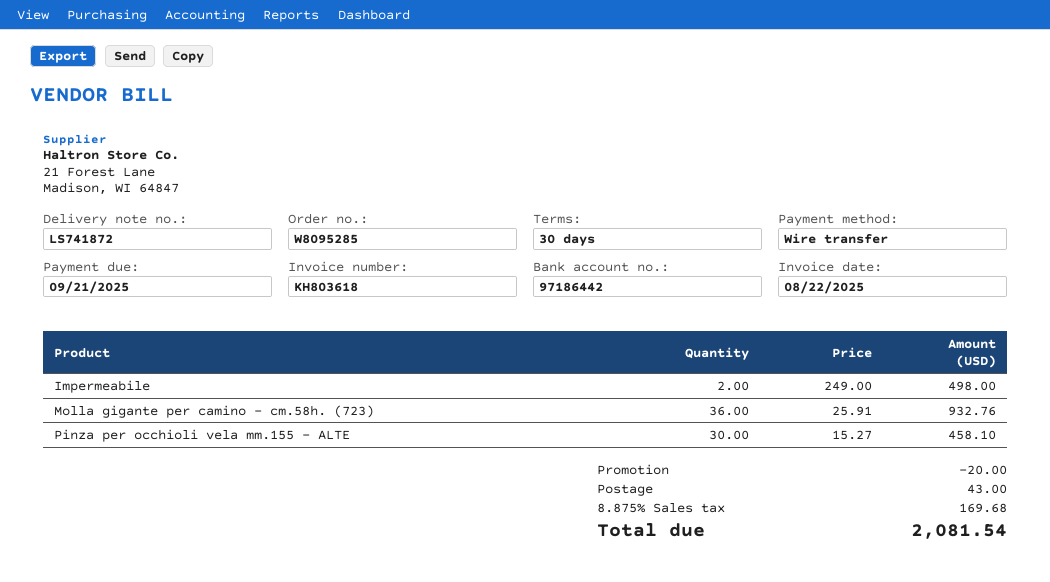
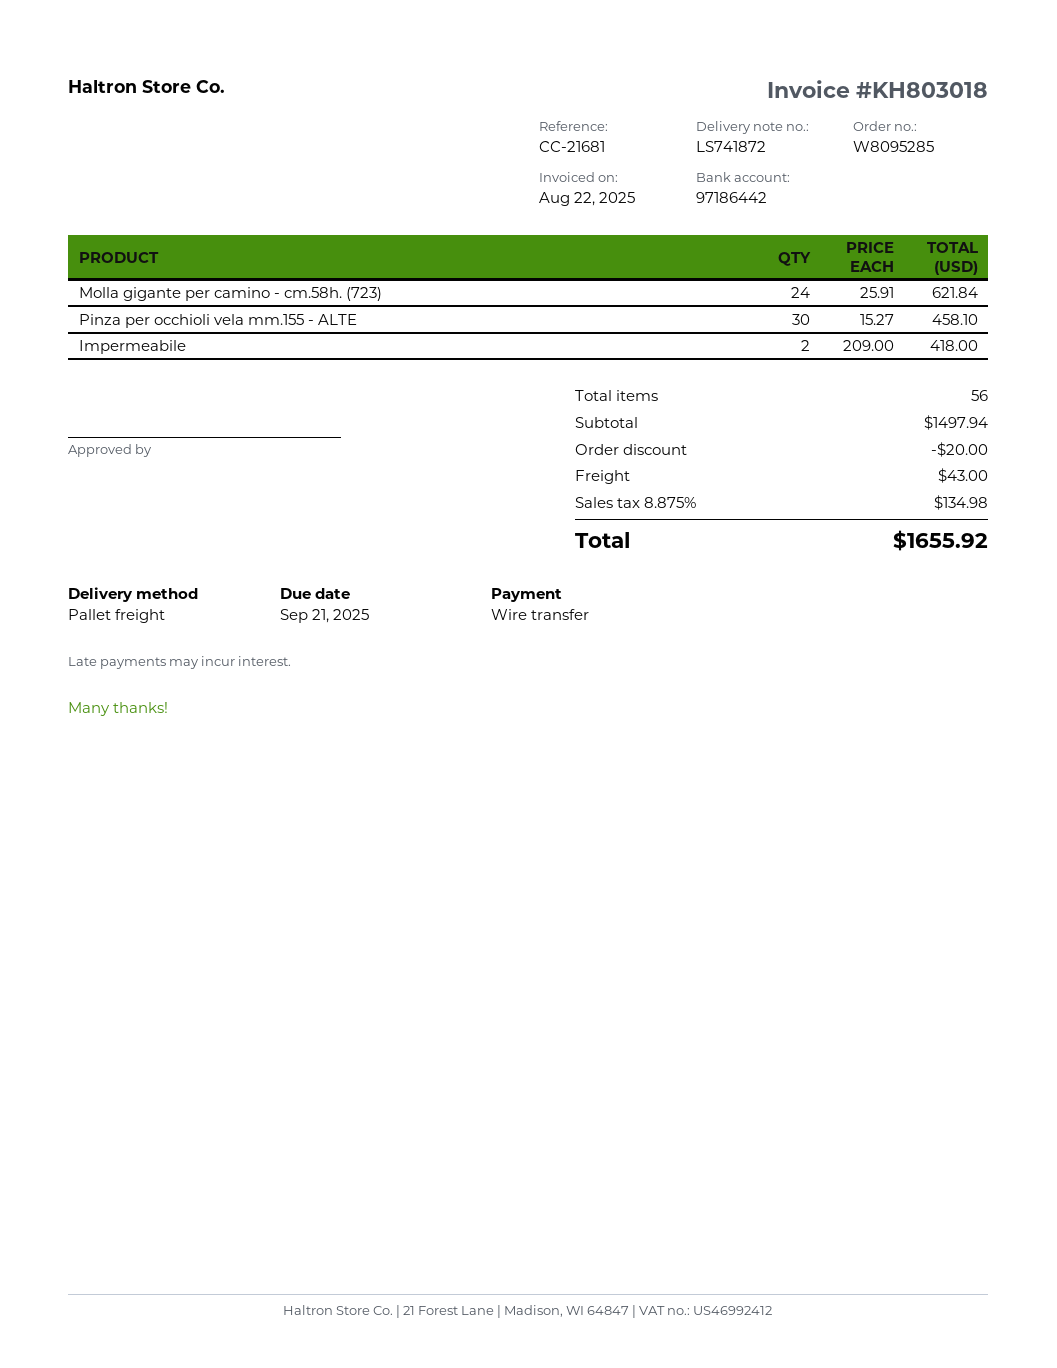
invoice number: KH803618 -> KH803018
Impermeabile: 2 x 249.00 = 498.00 -> 2 x 209.00 = 418.00
Molla gigante per camino - cm.58h. (723): 36 x 25.91 = 932.76 -> 24 x 25.91 = 621.84
tax: 8.875% = 169.68 -> 8.875% = 134.98
total: 2081.54 -> 1655.92

